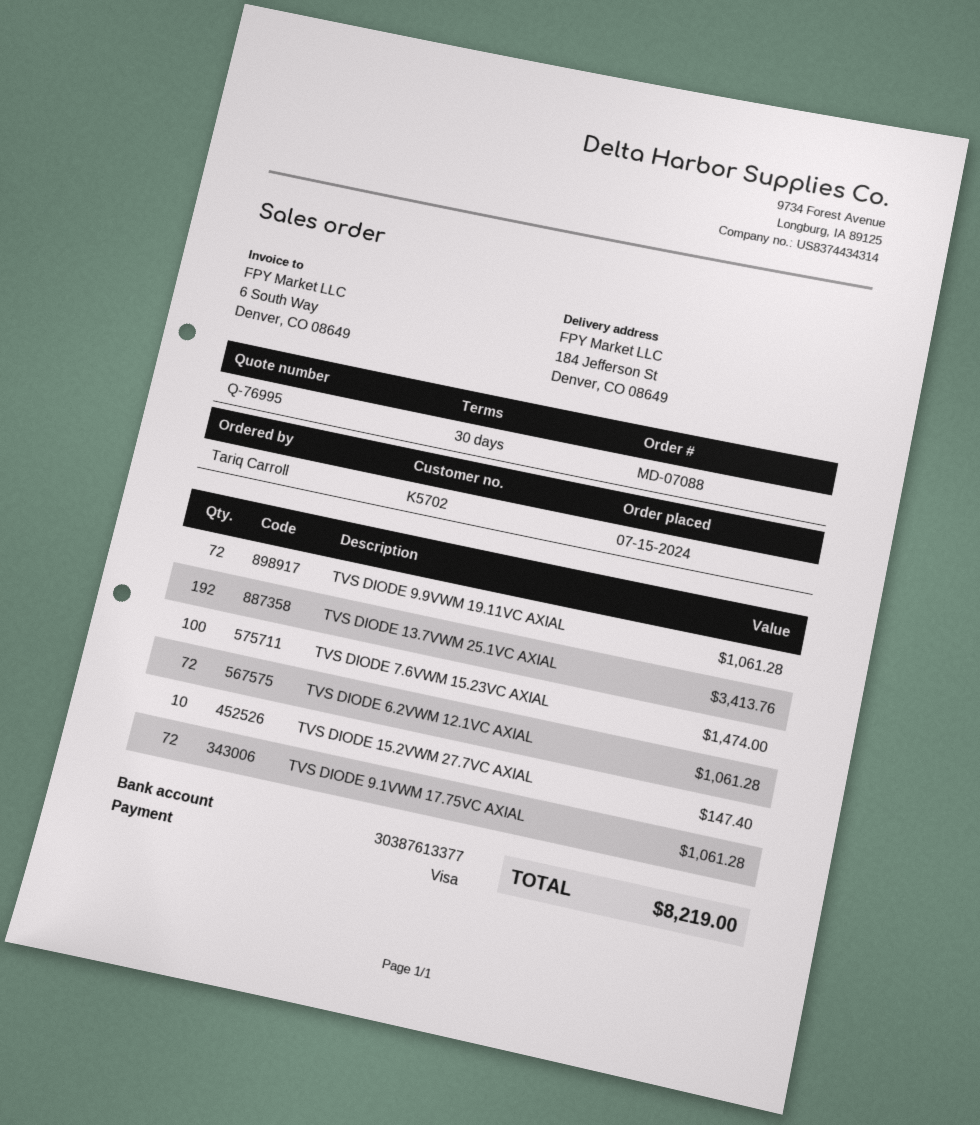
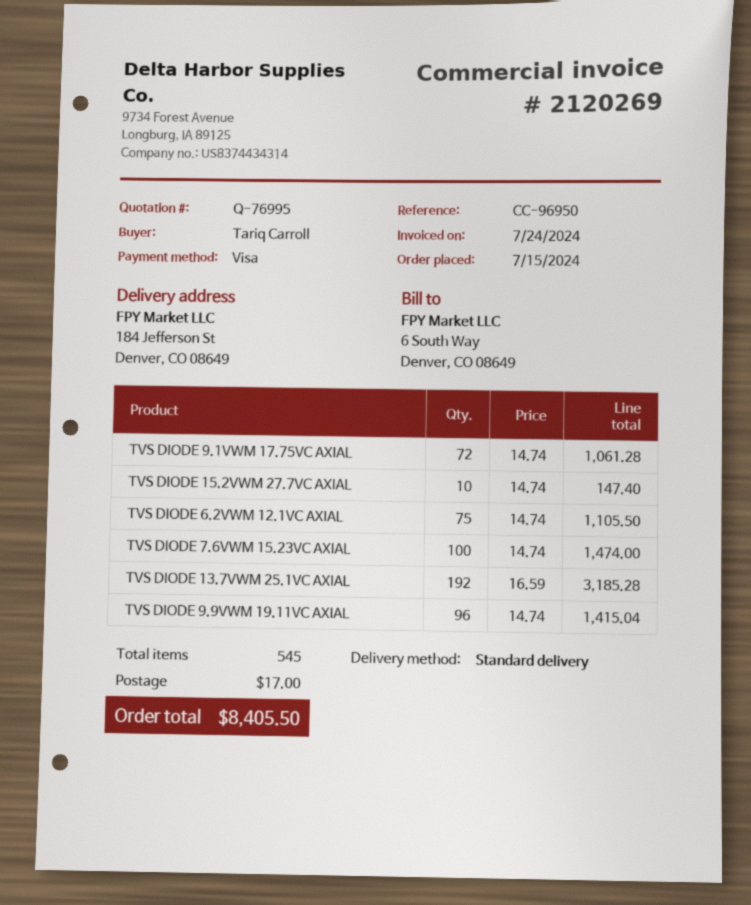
TVS DIODE 9.9VWM 19.11VC AXIAL: 72 for 1061.28 -> 96 for 1415.04
TVS DIODE 13.7VWM 25.1VC AXIAL: 192 for 3413.76 -> 192 for 3185.28
TVS DIODE 6.2VWM 12.1VC AXIAL: 72 for 1061.28 -> 75 for 1105.50
shipping: none -> 17.00
total: 8219.00 -> 8405.50

